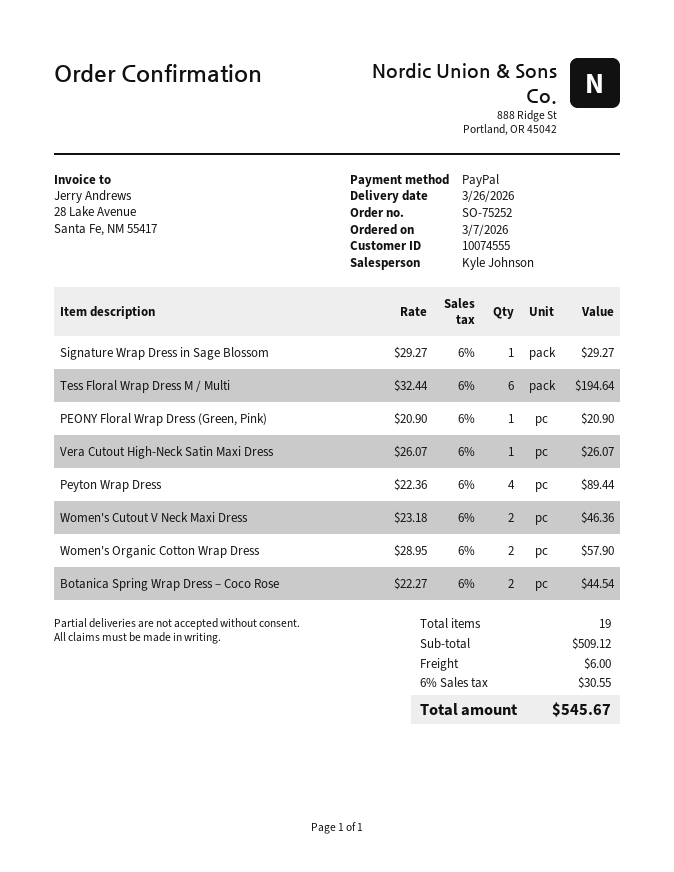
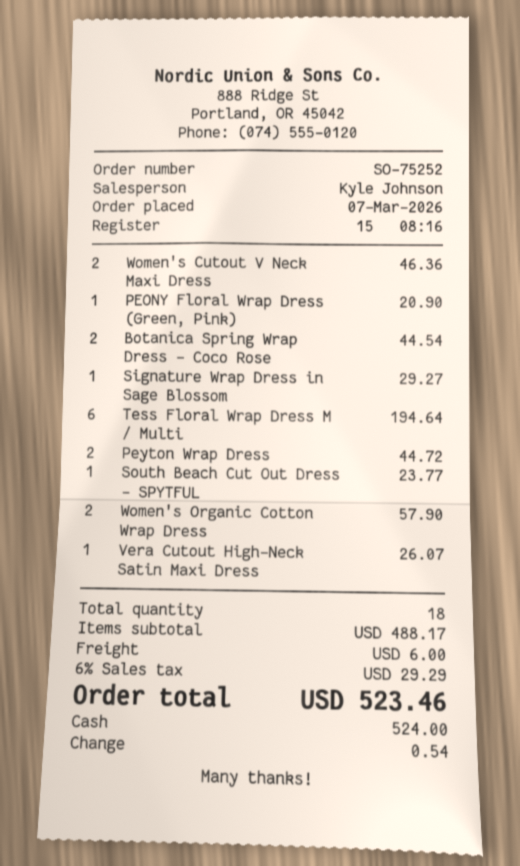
payment method: PayPal -> cash
Peyton Wrap Dress: 4 for 89.44 -> 2 for 44.72
South Beach Cut Out Dress – SPYTFUL: none -> 1 for 23.77
total quantity: 19 -> 18
subtotal: 509.12 -> 488.17
tax: 6% = 30.55 -> 6% = 29.29
total: 545.67 -> 523.46

